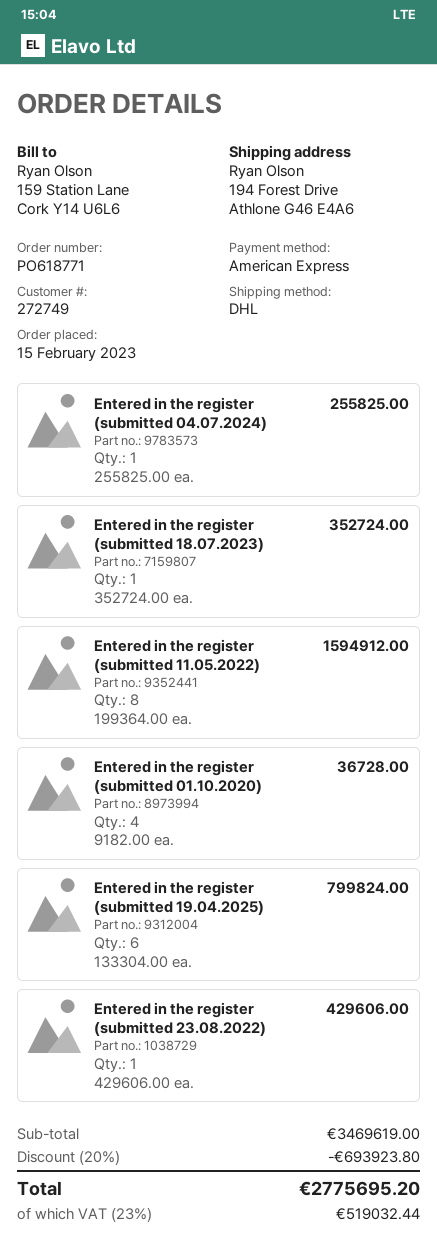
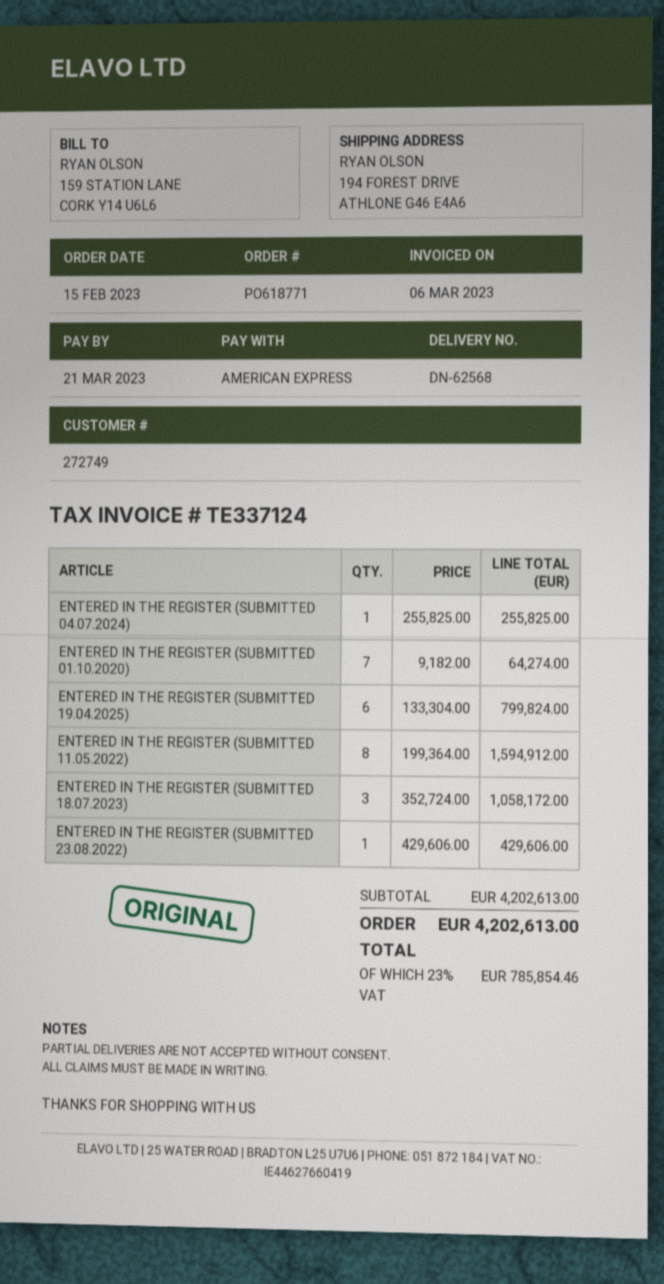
Entered in the register (submitted 18.07.2023): 1 x 352724.00 = 352724.00 -> 3 x 352724.00 = 1058172.00
Entered in the register (submitted 01.10.2020): 4 x 9182.00 = 36728.00 -> 7 x 9182.00 = 64274.00
subtotal: 3469619.00 -> 4202613.00
discount: 20% = 693923.80 -> none
tax: 23% = 519032.44 -> 23% = 785854.46
total: 2775695.20 -> 4202613.00

